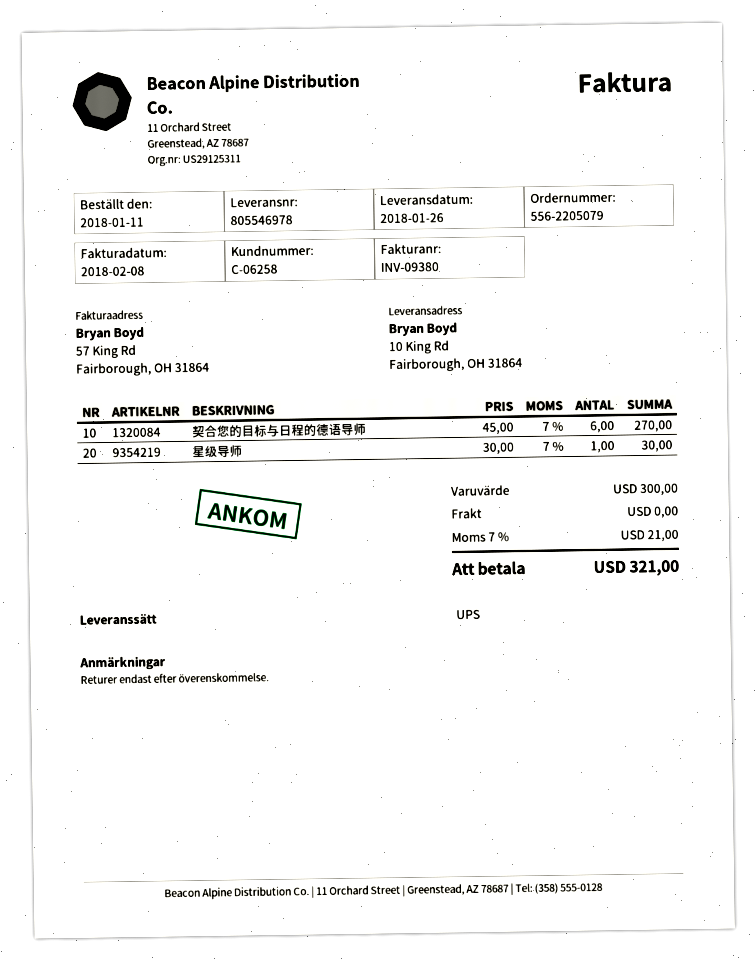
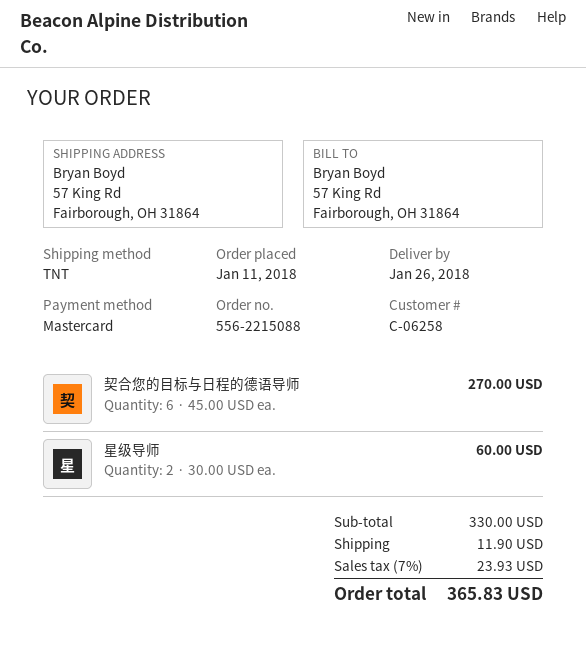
order number: 556-2205079 -> 556-2215088
shipping method: UPS -> TNT
ship to: 10 King Rd, Fairborough, OH 31864 -> 57 King Rd, Fairborough, OH 31864
星级导师: 1 x 30.00 = 30.00 -> 2 x 30.00 = 60.00
subtotal: 300.00 -> 330.00
shipping: 0.00 -> 11.90
tax: 7% = 21.00 -> 7% = 23.93
total: 321.00 -> 365.83

